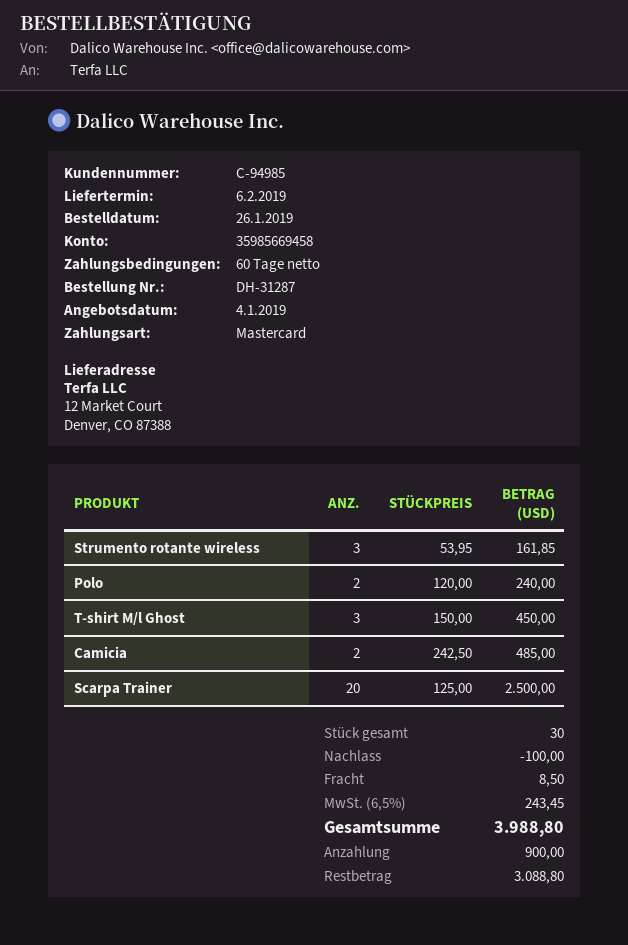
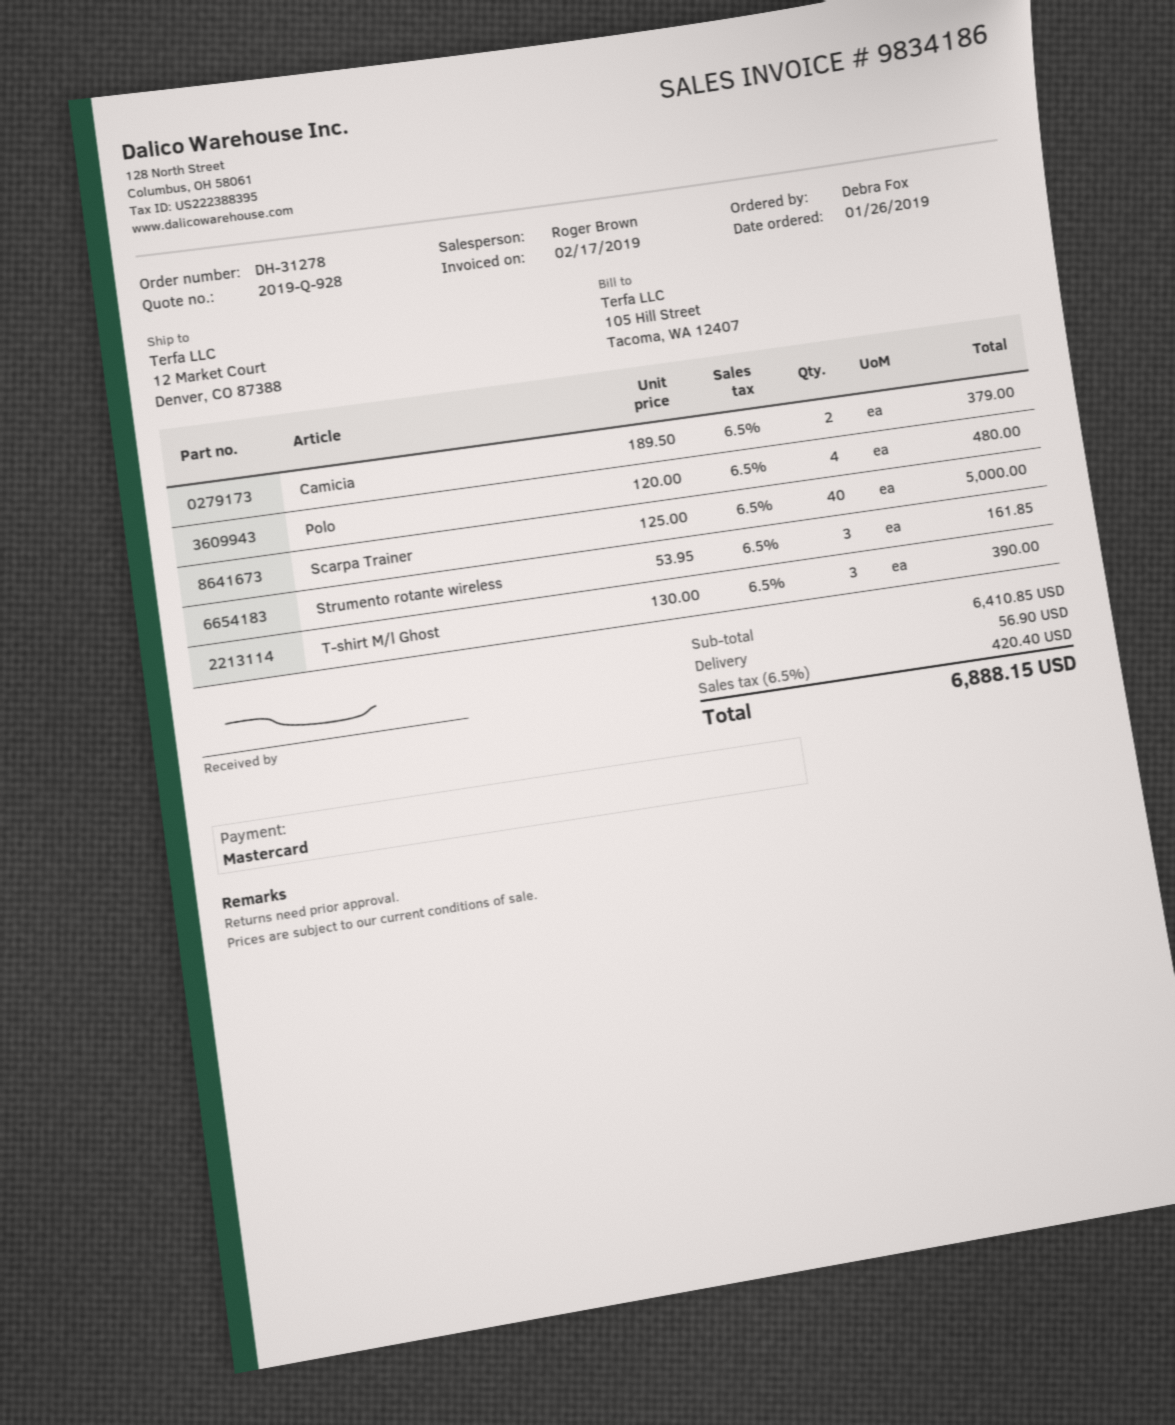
order number: DH-31287 -> DH-31278
Polo: 2 x 120.00 = 240.00 -> 4 x 120.00 = 480.00
T-shirt M/l Ghost: 3 x 150.00 = 450.00 -> 3 x 130.00 = 390.00
Camicia: 2 x 242.50 = 485.00 -> 2 x 189.50 = 379.00
Scarpa Trainer: 20 x 125.00 = 2500.00 -> 40 x 125.00 = 5000.00
discount: 100.00 -> none
shipping: 8.50 -> 56.90
tax: 6.5% = 243.45 -> 6.5% = 420.40
total: 3988.80 -> 6888.15

